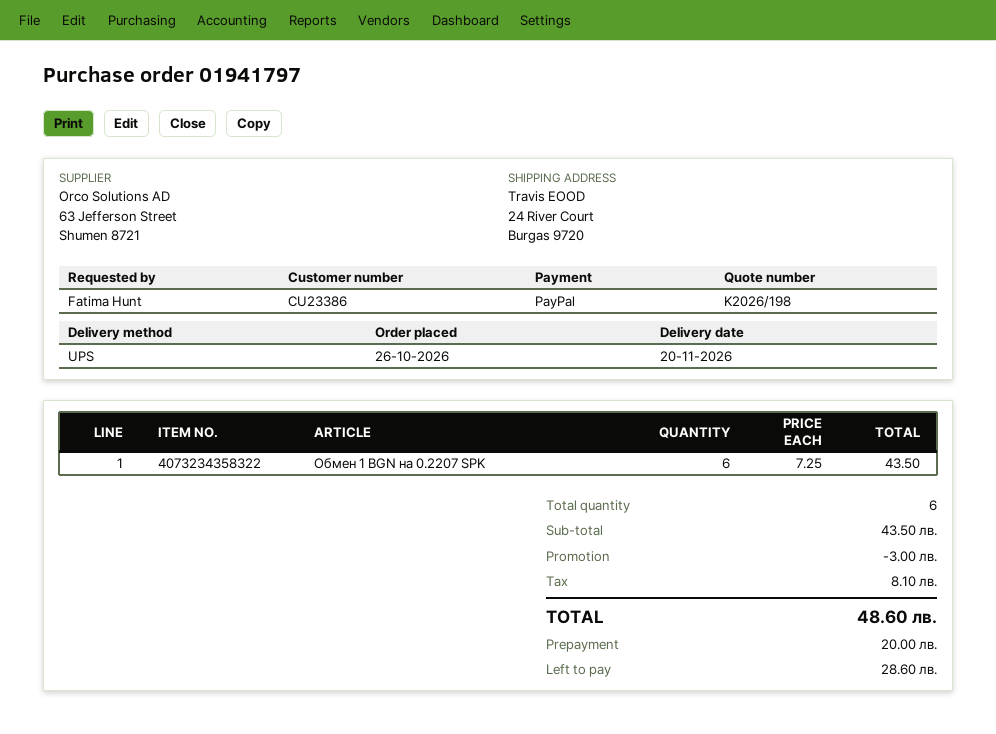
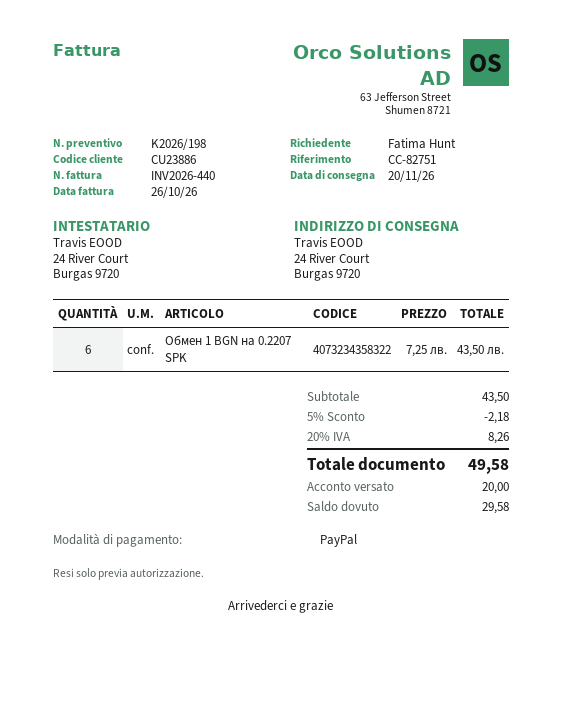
customer number: CU23386 -> CU23886
discount: 3.00 -> 2.18
tax: 8.10 -> 8.26
total: 48.60 -> 49.58
balance: 28.60 -> 29.58

